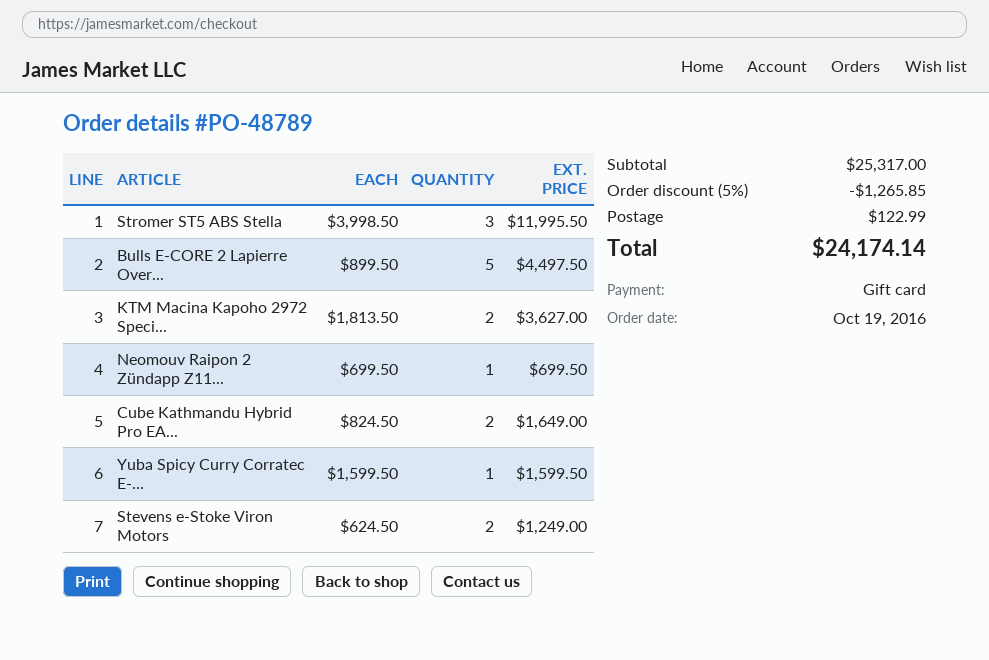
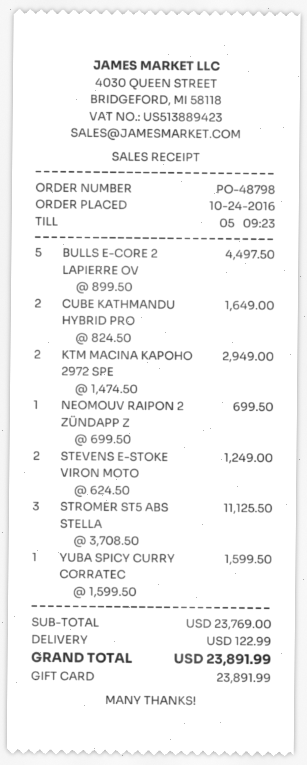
order number: PO-48789 -> PO-48798
order date: 2016-10-19 -> 2016-10-24
Stromer ST5 ABS Stella: 3 x 3998.50 = 11995.50 -> 3 x 3708.50 = 11125.50
KTM Macina Kapoho 2972 Speci...: 2 x 1813.50 = 3627.00 -> 2 x 1474.50 = 2949.00
subtotal: 25317.00 -> 23769.00
discount: 5% = 1265.85 -> none
total: 24174.14 -> 23891.99

